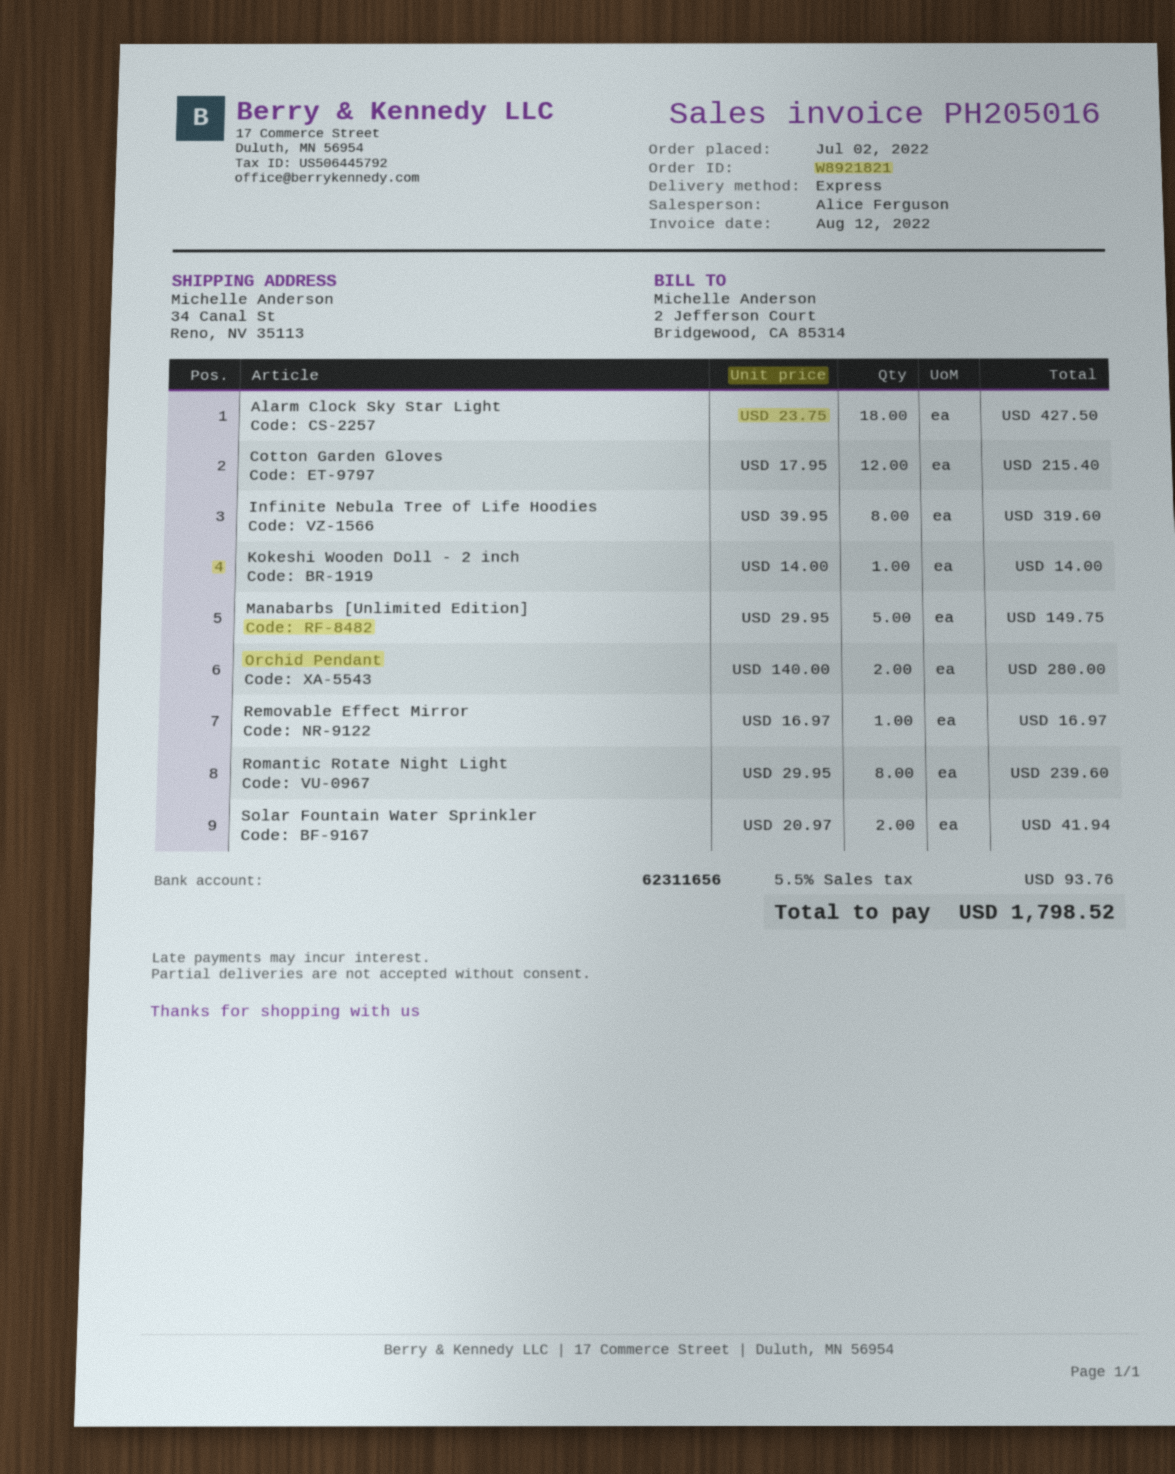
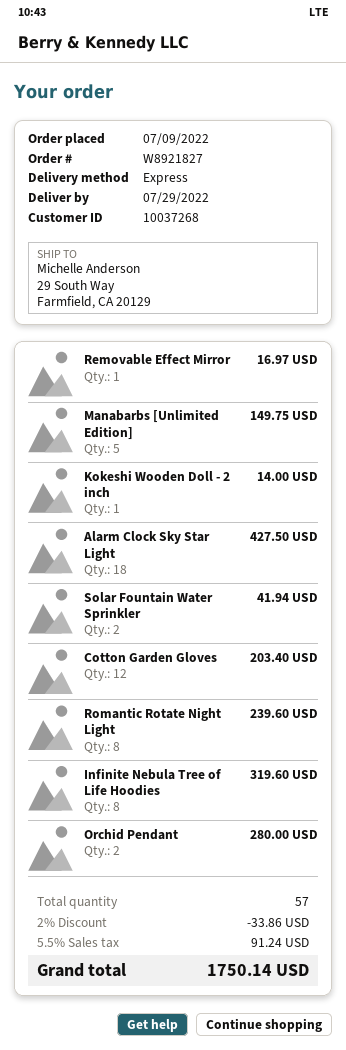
order number: W8921821 -> W8921827
order date: 2022-07-02 -> 2022-07-09
ship to: 34 Canal St, Reno, NV 35113 -> 29 South Way, Farmfield, CA 20129
Cotton Garden Gloves: 12 for 215.40 -> 12 for 203.40
discount: none -> 2% = 33.86
tax: 5.5% = 93.76 -> 5.5% = 91.24
total: 1798.52 -> 1750.14

